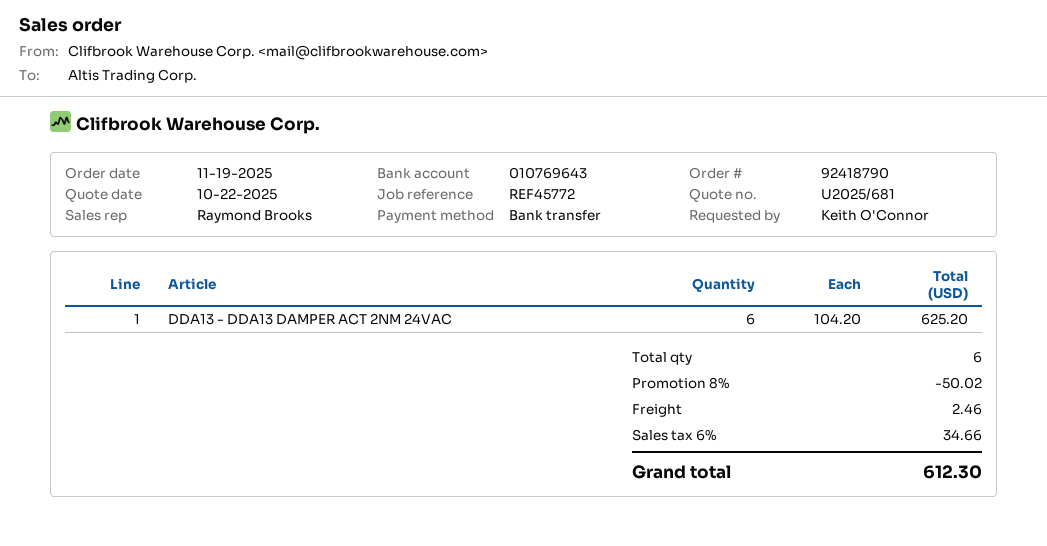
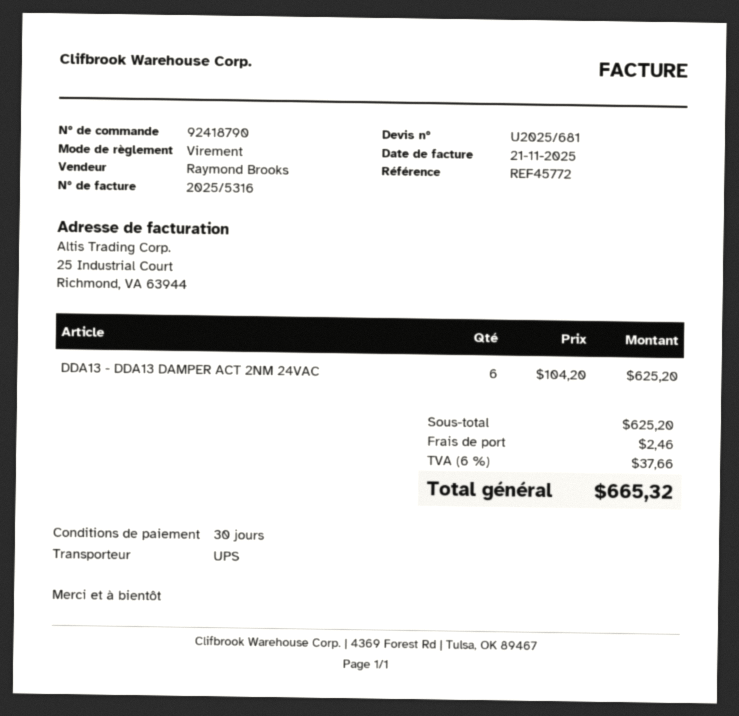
discount: 8% = 50.02 -> none
tax: 6% = 34.66 -> 6% = 37.66
total: 612.30 -> 665.32

